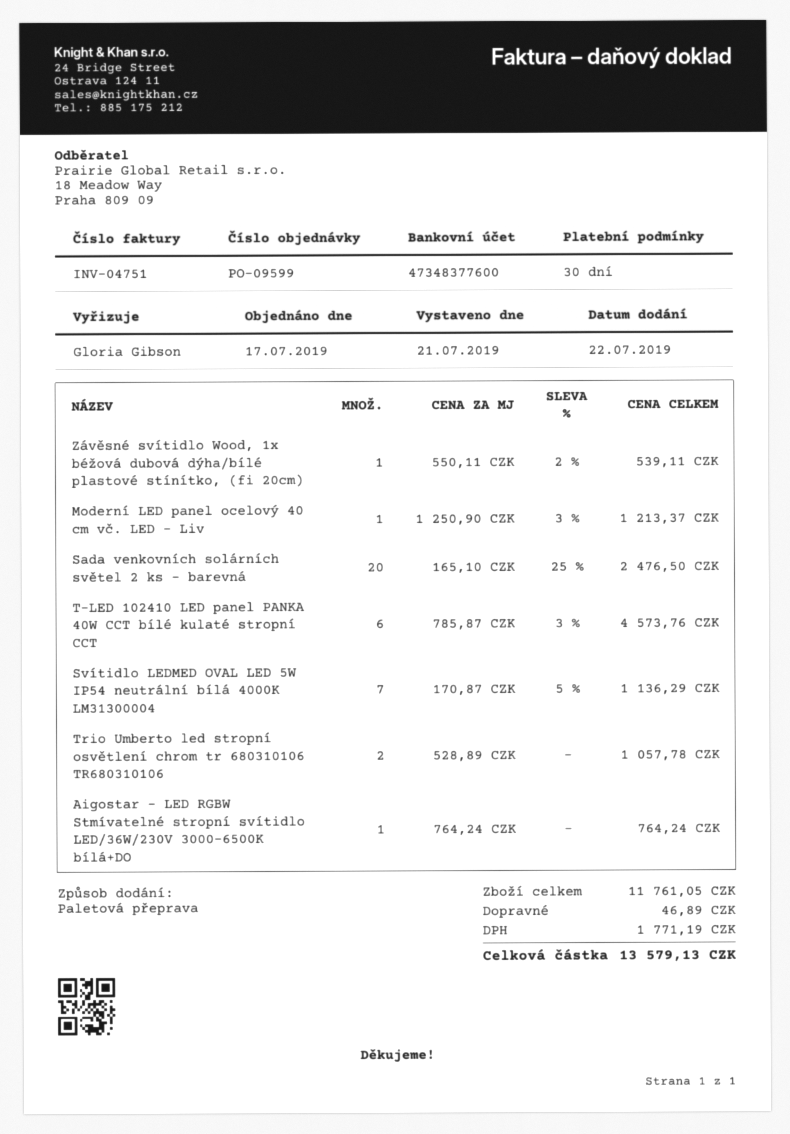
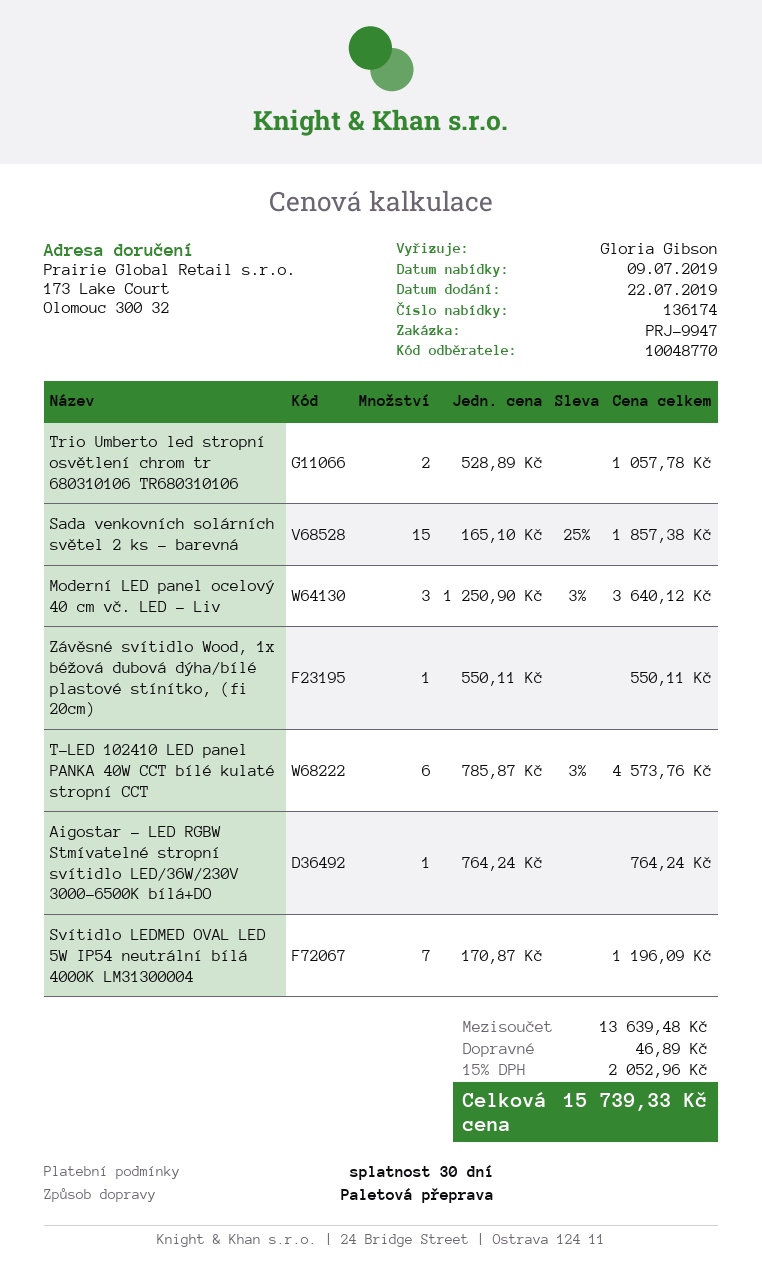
Závěsné svítidlo Wood, 1x béžová dubová dýha/bílé plastové stínítko, (fi 20cm): 1 x 550.11 - 2% = 539.11 -> 1 x 550.11 = 550.11
Moderní LED panel ocelový 40 cm vč. LED - Liv: 1 x 1250.90 - 3% = 1213.37 -> 3 x 1250.90 - 3% = 3640.12
Sada venkovních solárních světel 2 ks - barevná: 20 x 165.10 - 25% = 2476.50 -> 15 x 165.10 - 25% = 1857.38
Svítidlo LEDMED OVAL LED 5W IP54 neutrální bílá 4000K LM31300004: 7 x 170.87 - 5% = 1136.29 -> 7 x 170.87 = 1196.09
subtotal: 11761.05 -> 13639.48
tax: 1771.19 -> 2052.96
total: 13579.13 -> 15739.33

